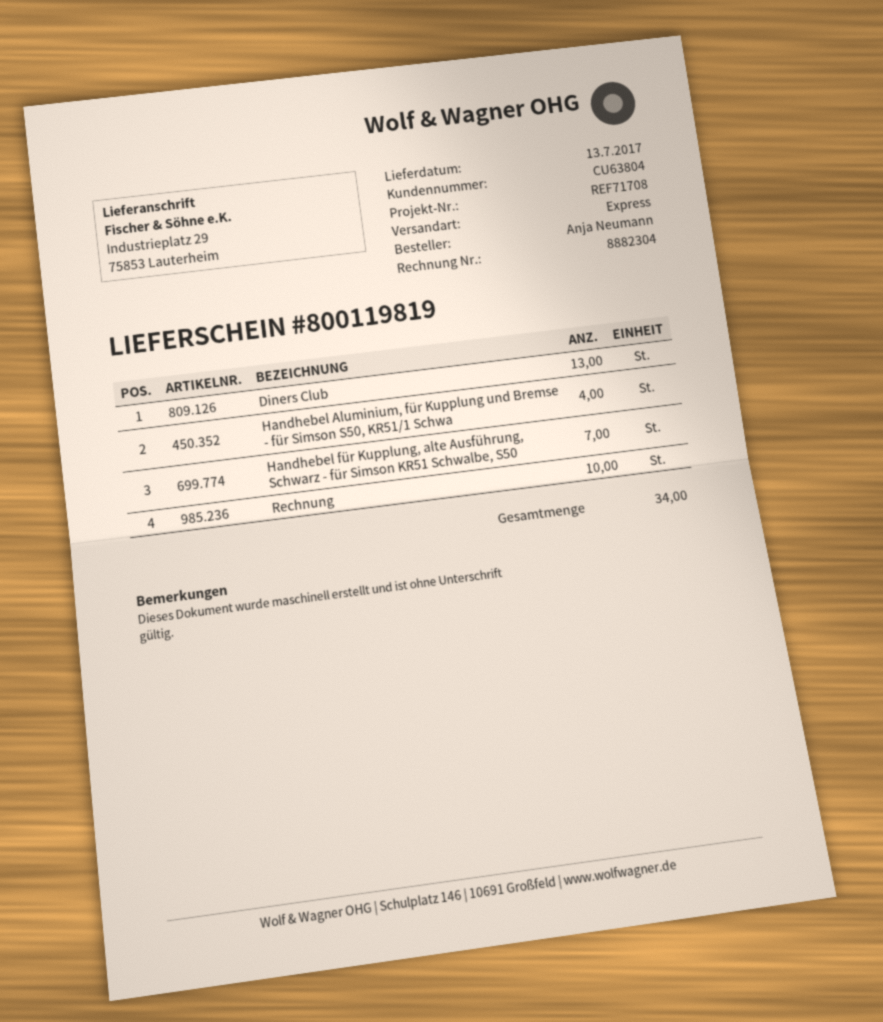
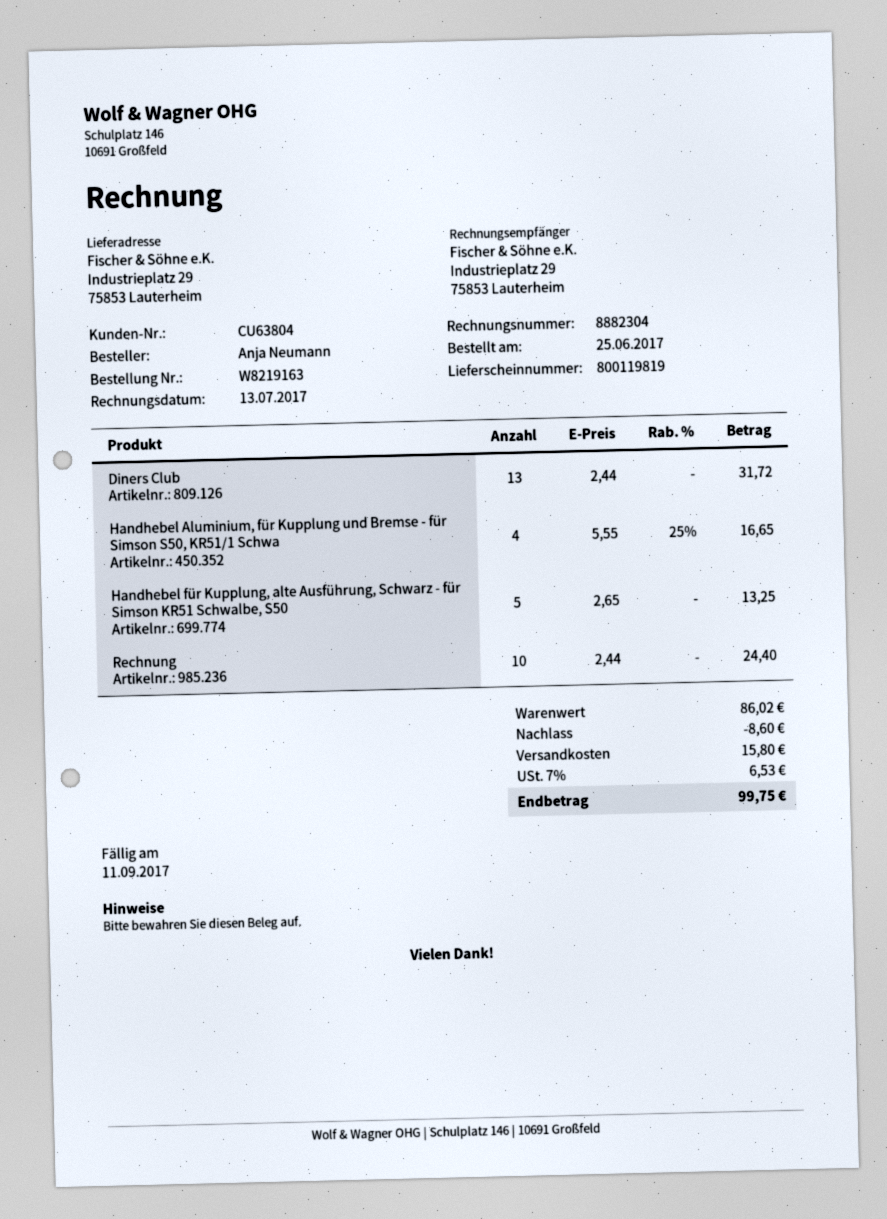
Handhebel für Kupplung, alte Ausführung, Schwarz - für Simson KR51 Schwalbe, S50: 7 -> 5

